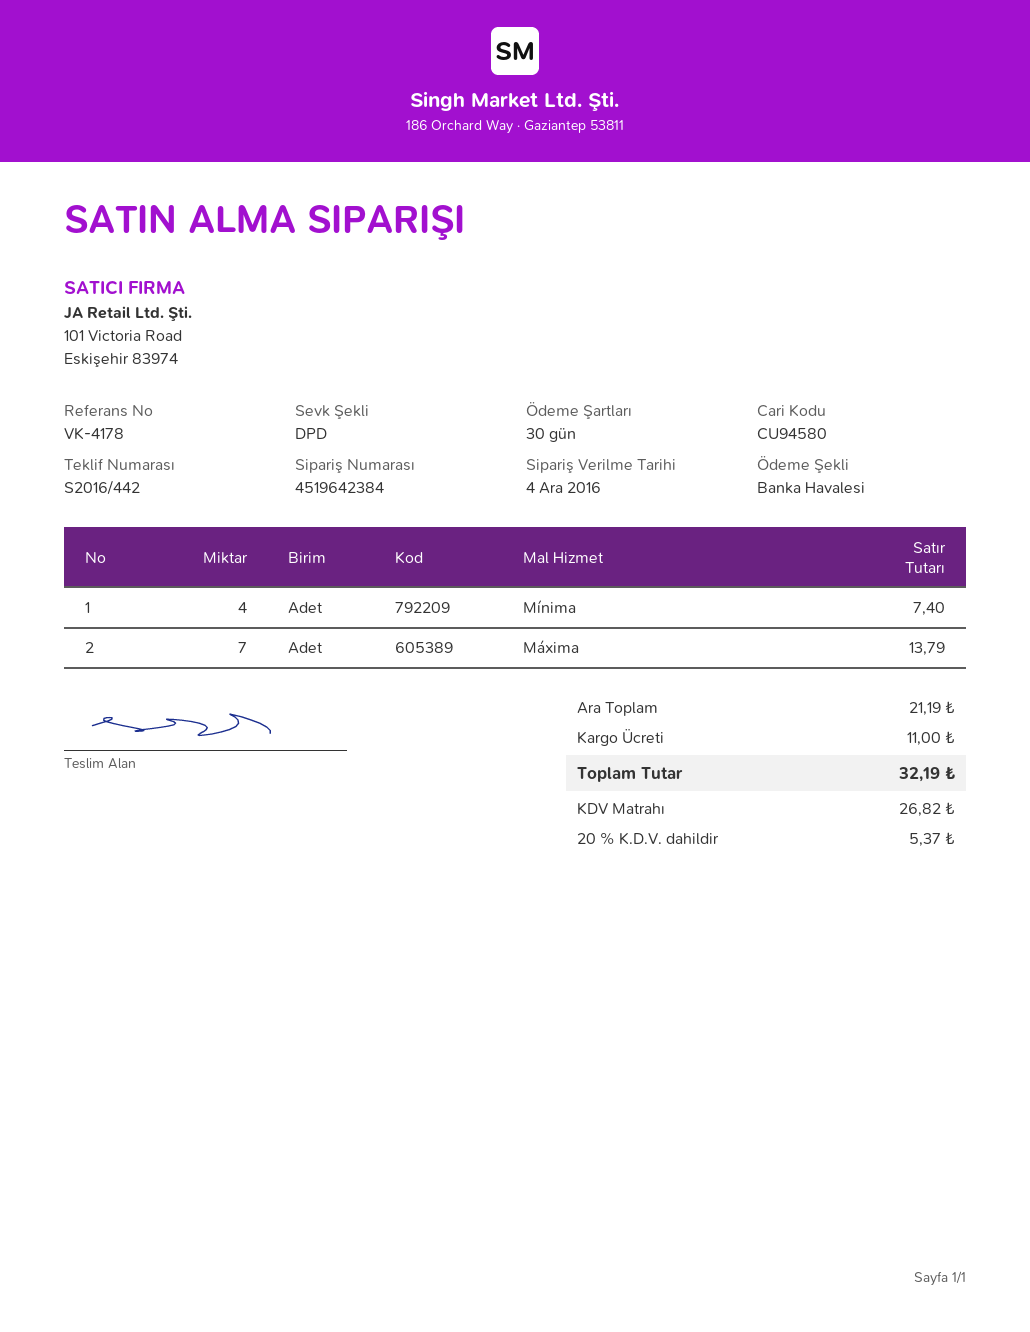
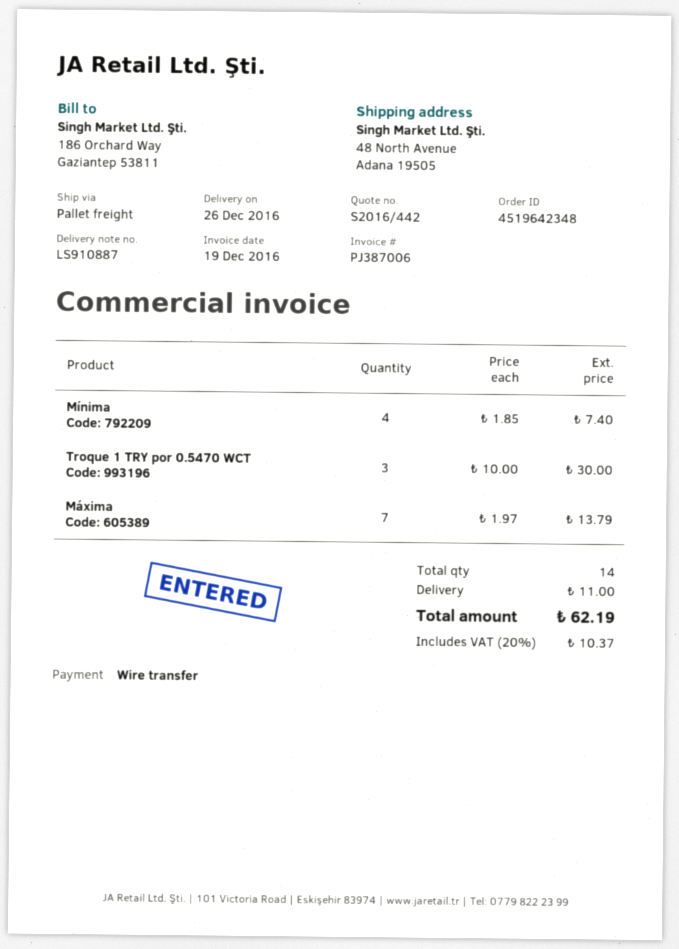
order number: 4519642384 -> 4519642348
shipping method: DPD -> pallet freight
Troque 1 TRY por 0.5470 WCT: none -> 3 for 30.00
tax: 20% = 5.37 -> 20% = 10.37
total: 32.19 -> 62.19

